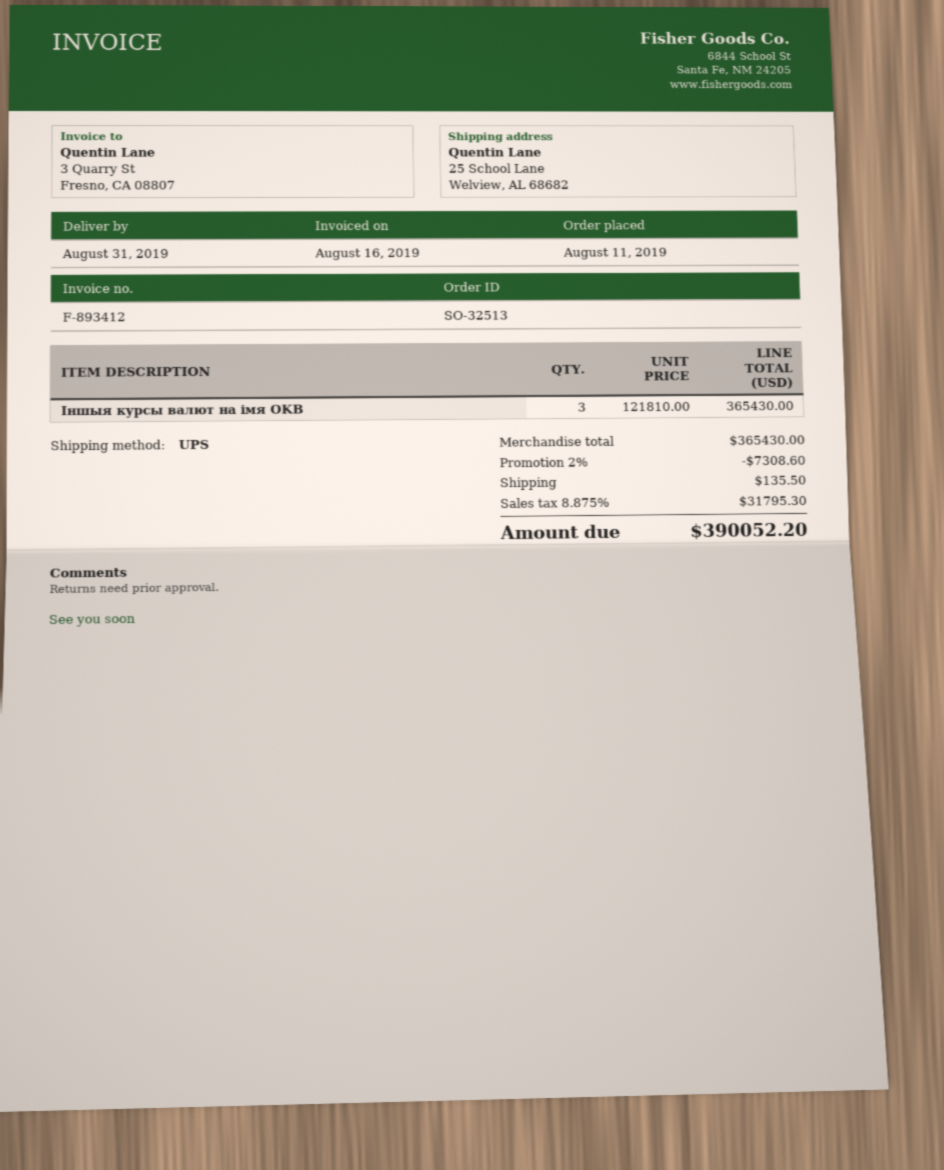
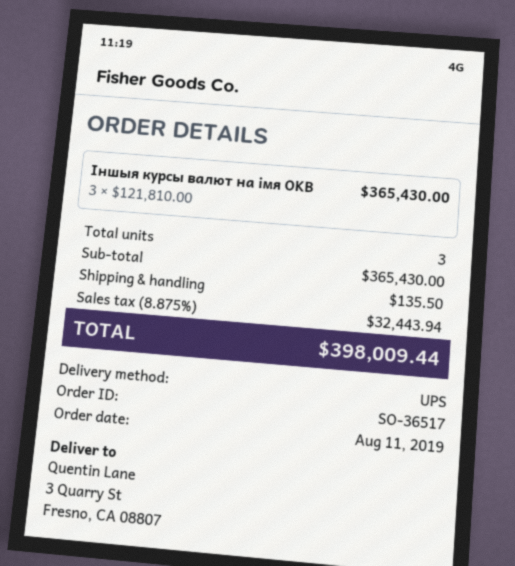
order number: SO-32513 -> SO-36517
ship to: 25 School Lane, Welview, AL 68682 -> 3 Quarry St, Fresno, CA 08807
discount: 2% = 7308.60 -> none
tax: 8.875% = 31795.30 -> 8.875% = 32443.94
total: 390052.20 -> 398009.44

